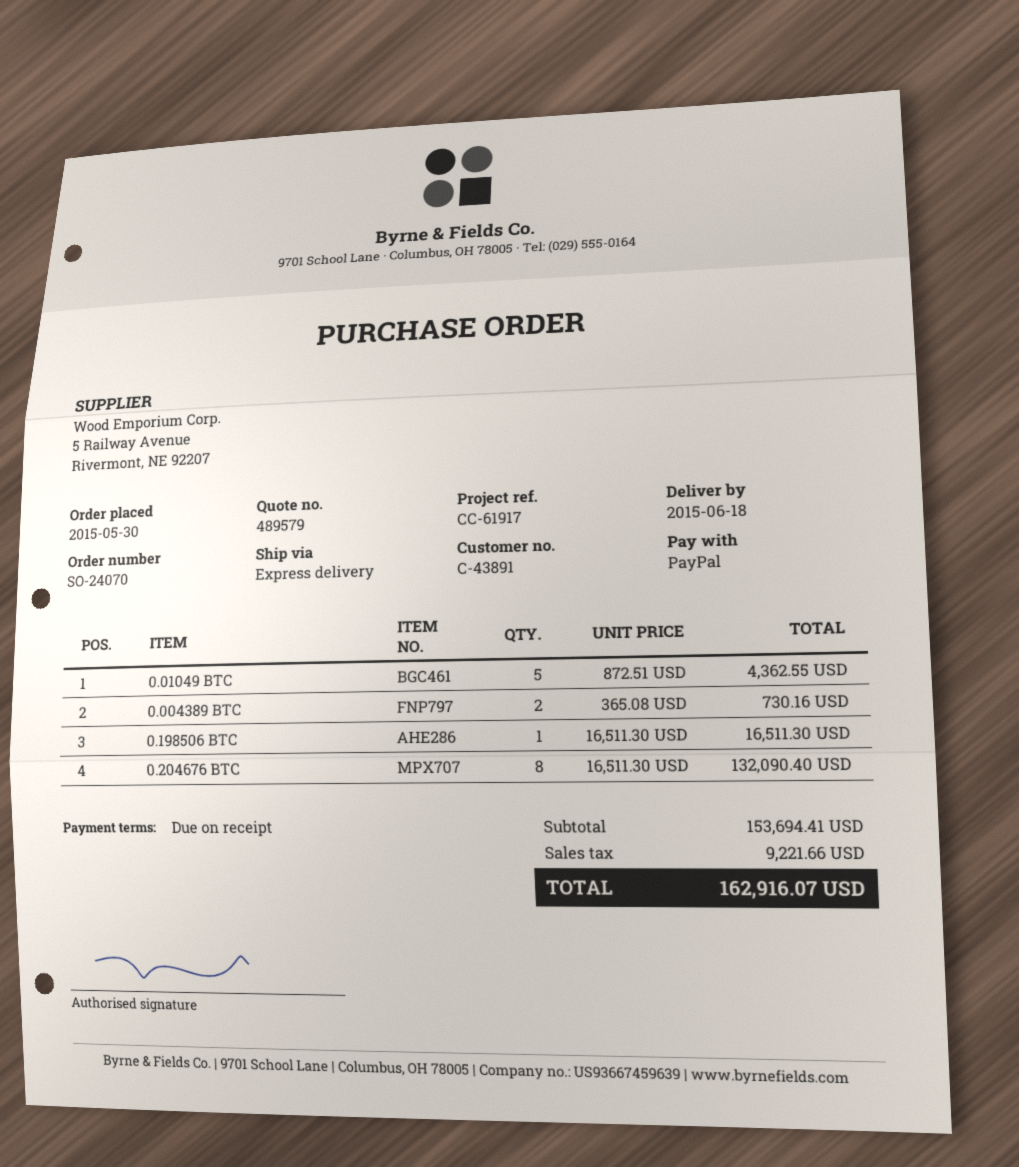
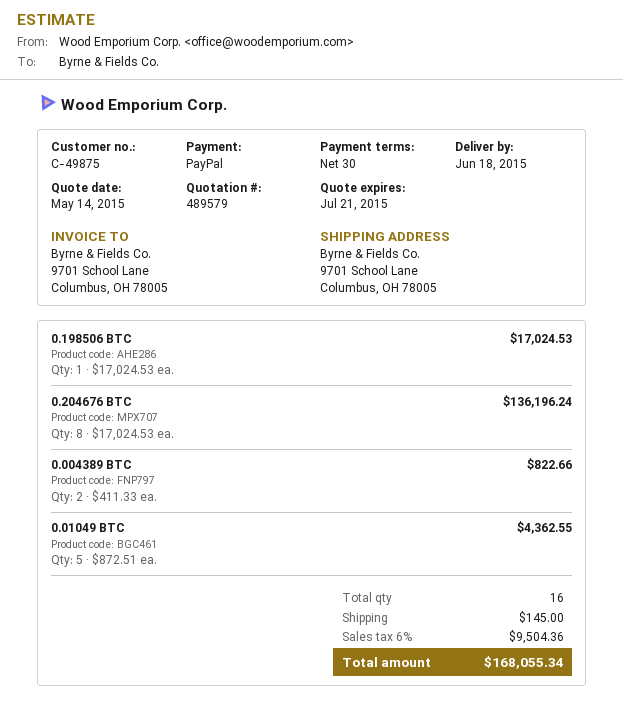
payment terms: on receipt -> 30 days
customer number: C-43891 -> C-49875
0.004389 BTC: 2 x 365.08 = 730.16 -> 2 x 411.33 = 822.66
0.198506 BTC: 1 x 16511.30 = 16511.30 -> 1 x 17024.53 = 17024.53
0.204676 BTC: 8 x 16511.30 = 132090.40 -> 8 x 17024.53 = 136196.24
shipping: none -> 145.00
tax: 9221.66 -> 9504.36
total: 162916.07 -> 168055.34

